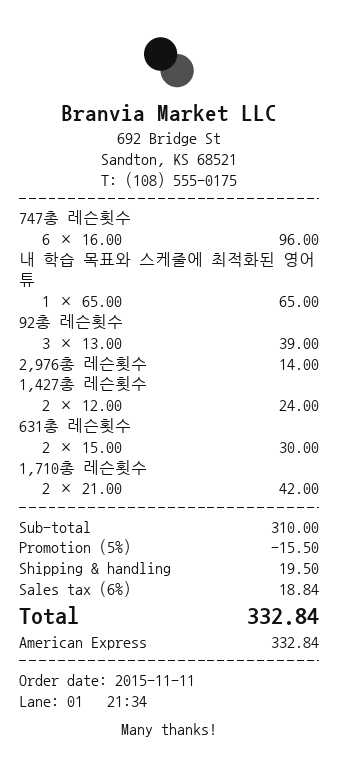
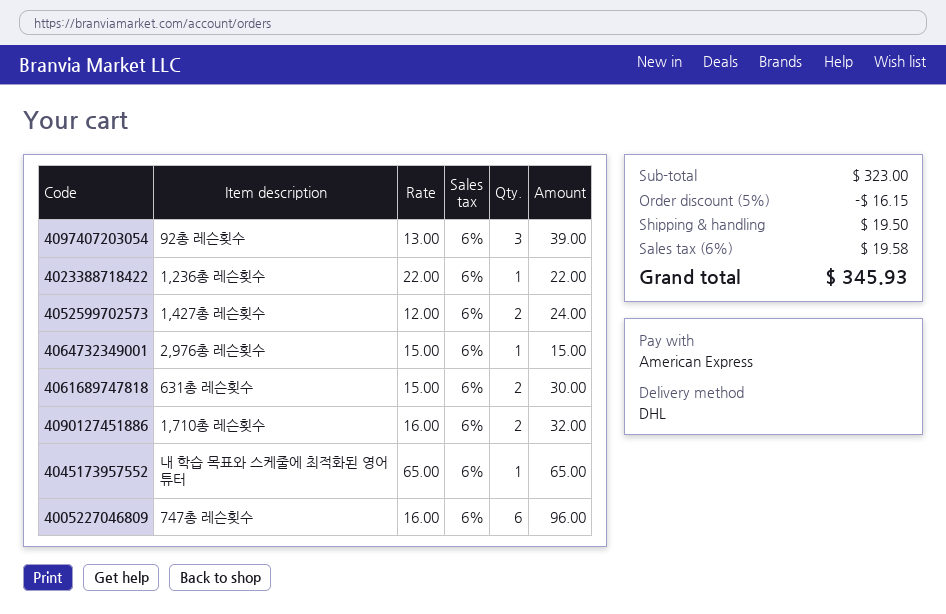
2,976총 레슨횟수: 1 x 14.00 = 14.00 -> 1 x 15.00 = 15.00
1,710총 레슨횟수: 2 x 21.00 = 42.00 -> 2 x 16.00 = 32.00
1,236총 레슨횟수: none -> 1 x 22.00 = 22.00
subtotal: 310.00 -> 323.00
discount: 5% = 15.50 -> 5% = 16.15
tax: 6% = 18.84 -> 6% = 19.58
total: 332.84 -> 345.93

